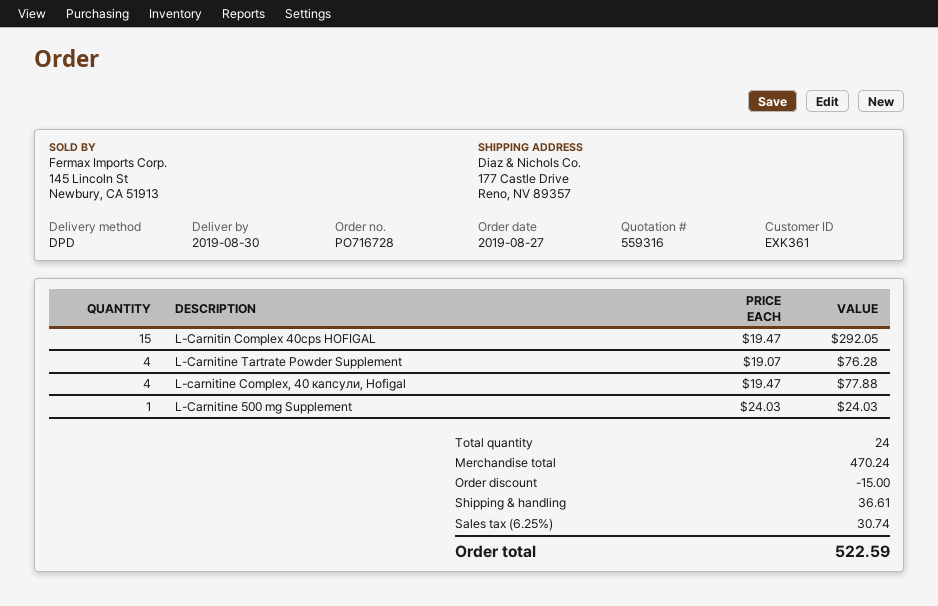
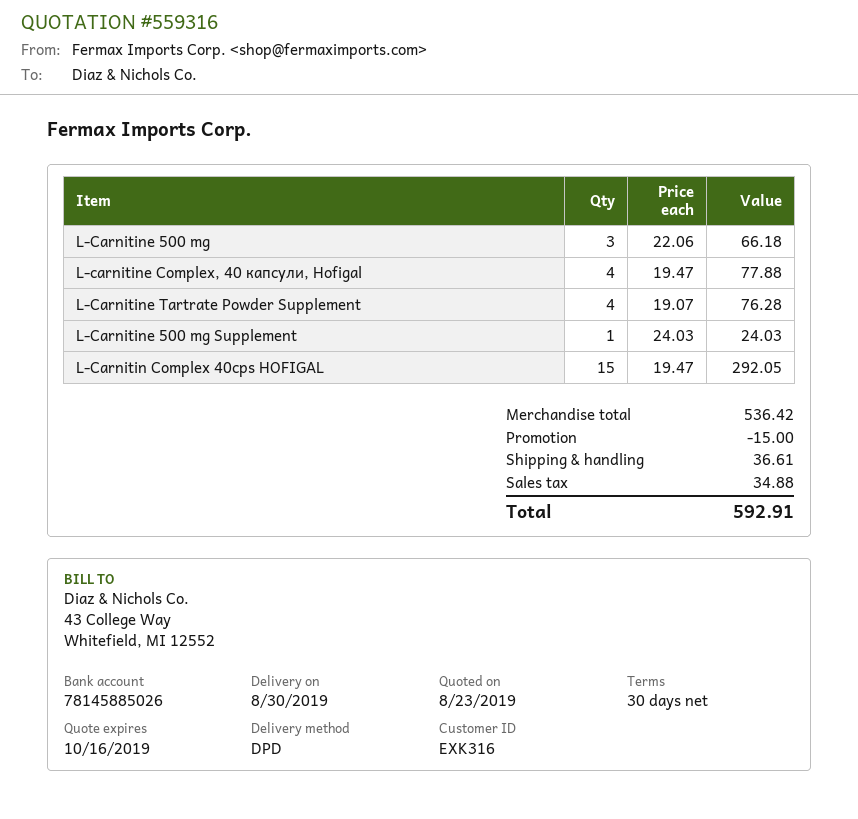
customer number: EXK361 -> EXK316
L-Carnitine 500 mg: none -> 3 x 22.06 = 66.18
subtotal: 470.24 -> 536.42
tax: 30.74 -> 34.88
total: 522.59 -> 592.91

